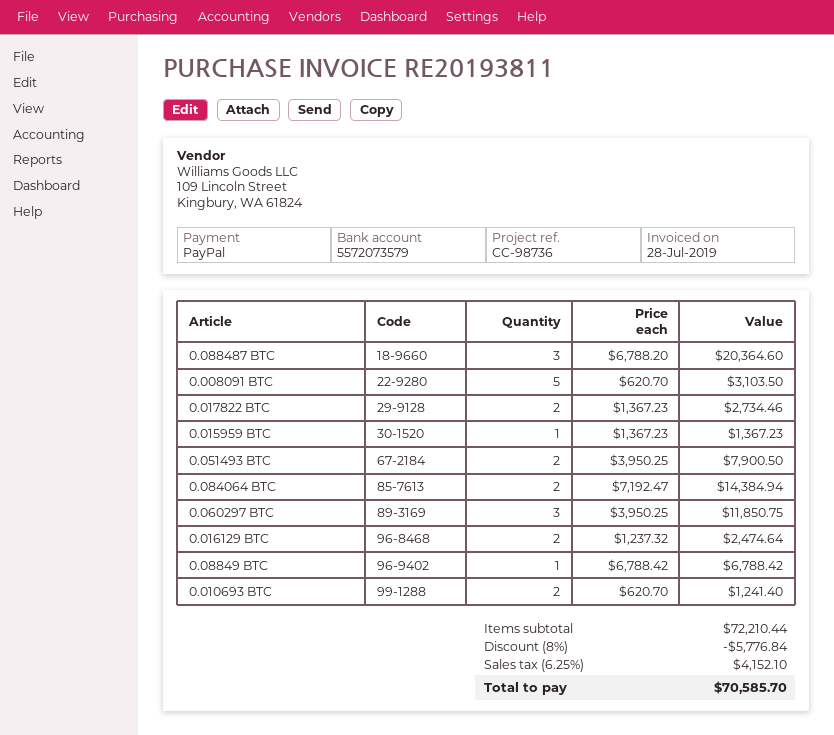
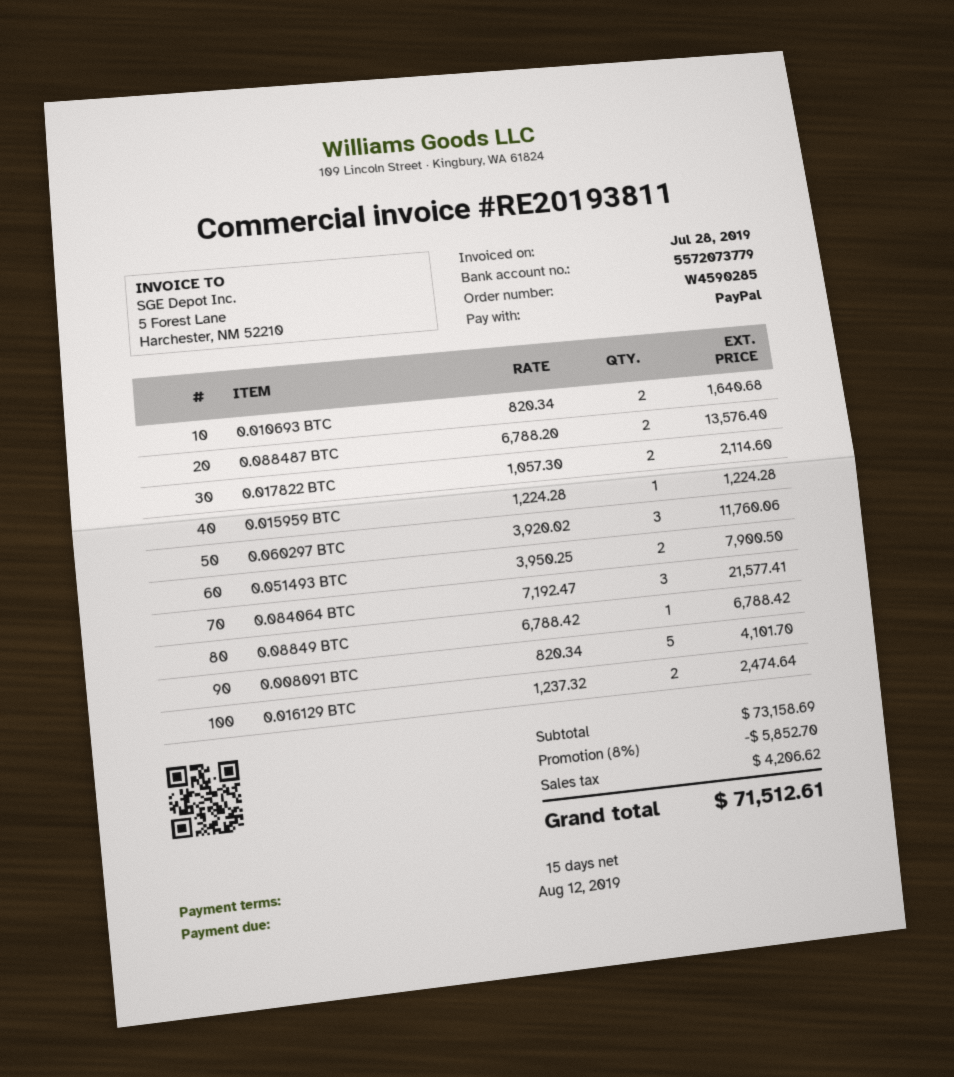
bank account: 5572073579 -> 5572073779
0.088487 BTC: 3 x 6788.20 = 20364.60 -> 2 x 6788.20 = 13576.40
0.008091 BTC: 5 x 620.70 = 3103.50 -> 5 x 820.34 = 4101.70
0.017822 BTC: 2 x 1367.23 = 2734.46 -> 2 x 1057.30 = 2114.60
0.015959 BTC: 1 x 1367.23 = 1367.23 -> 1 x 1224.28 = 1224.28
0.084064 BTC: 2 x 7192.47 = 14384.94 -> 3 x 7192.47 = 21577.41
0.060297 BTC: 3 x 3950.25 = 11850.75 -> 3 x 3920.02 = 11760.06
0.010693 BTC: 2 x 620.70 = 1241.40 -> 2 x 820.34 = 1640.68
subtotal: 72210.44 -> 73158.69
discount: 8% = 5776.84 -> 8% = 5852.70
tax: 4152.10 -> 4206.62
total: 70585.70 -> 71512.61

